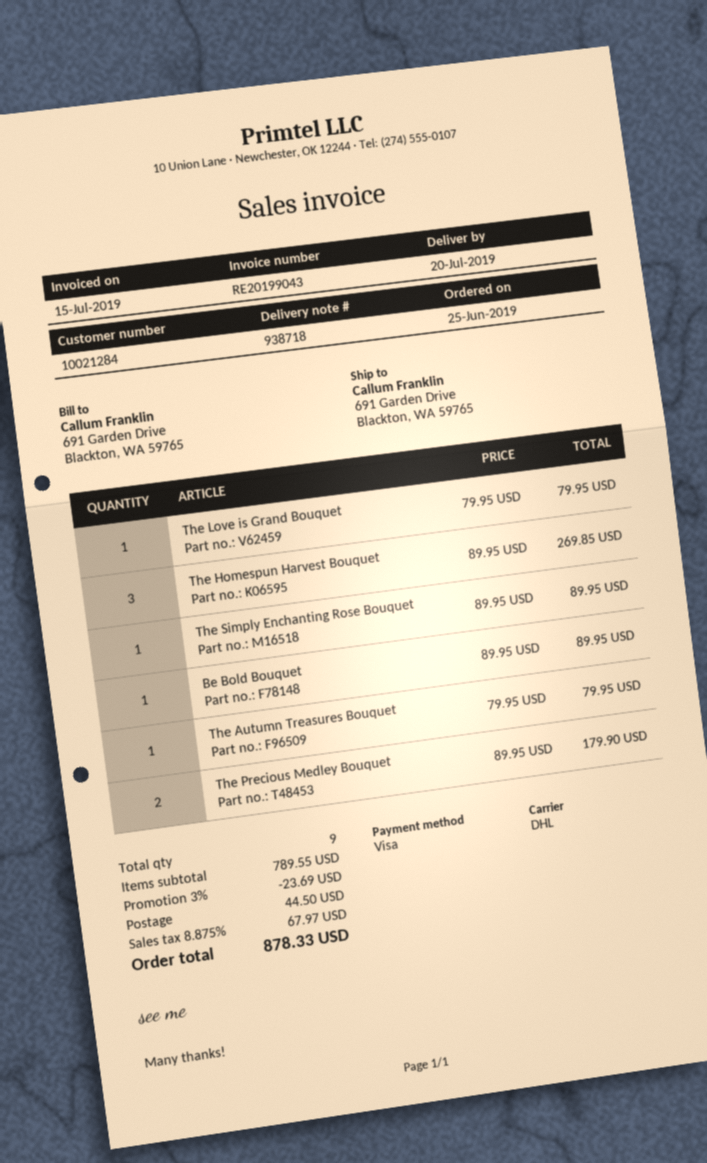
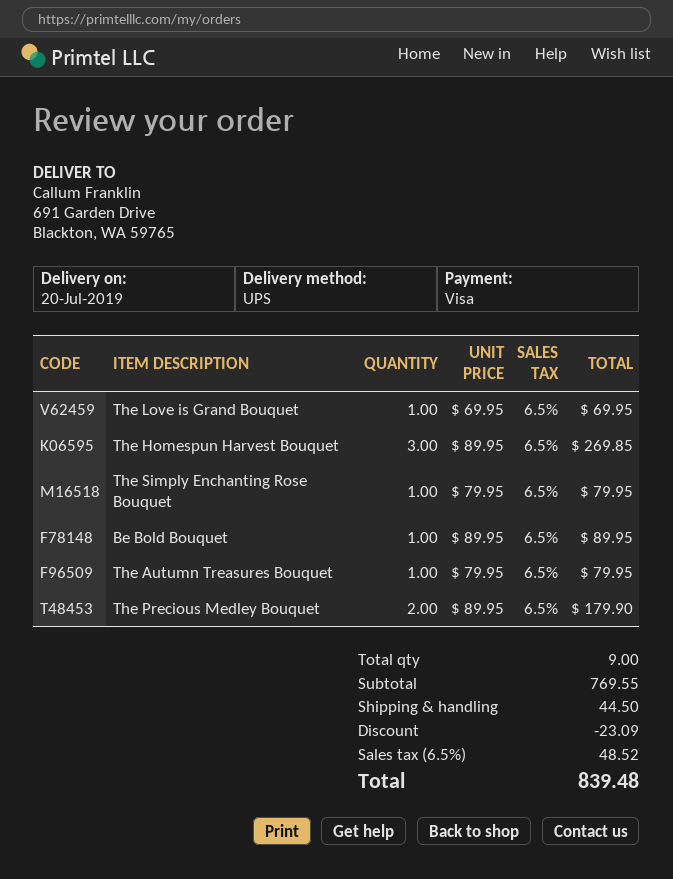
shipping method: DHL -> UPS
The Love is Grand Bouquet: 1 x 79.95 = 79.95 -> 1 x 69.95 = 69.95
The Simply Enchanting Rose Bouquet: 1 x 89.95 = 89.95 -> 1 x 79.95 = 79.95
subtotal: 789.55 -> 769.55
discount: 23.69 -> 23.09
tax: 8.875% = 67.97 -> 6.5% = 48.52
total: 878.33 -> 839.48

